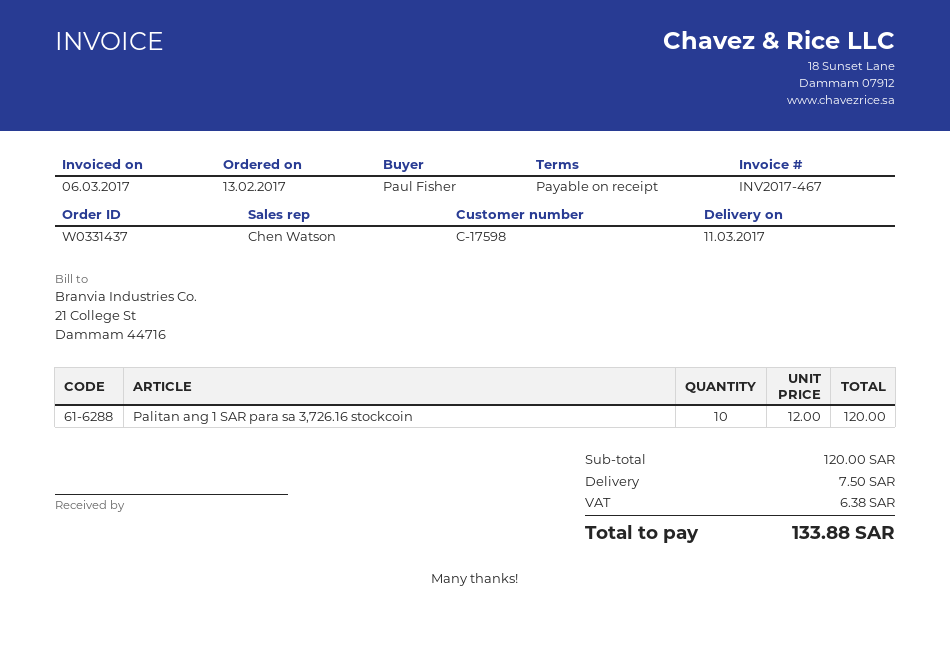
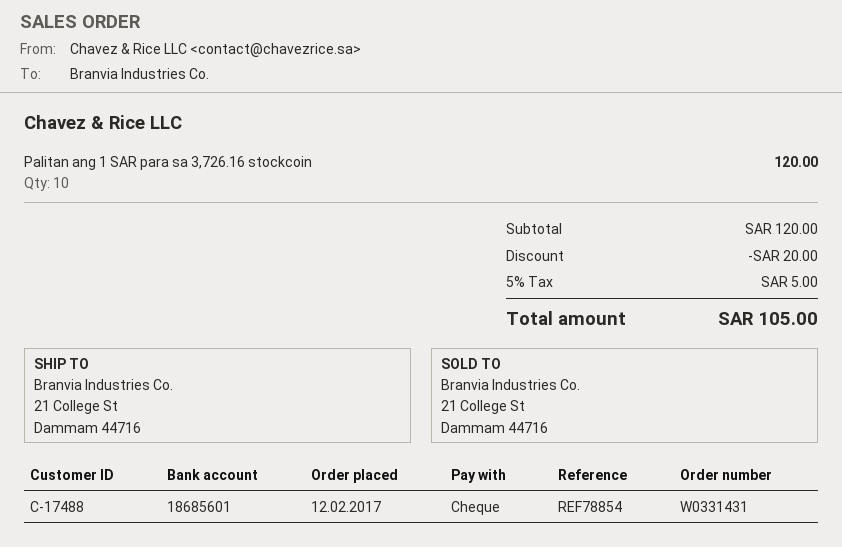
order number: W0331437 -> W0331431
order date: 2017-02-13 -> 2017-02-12
customer number: C-17598 -> C-17488
discount: none -> 20.00
shipping: 7.50 -> none
tax: 6.38 -> 5.00
total: 133.88 -> 105.00

